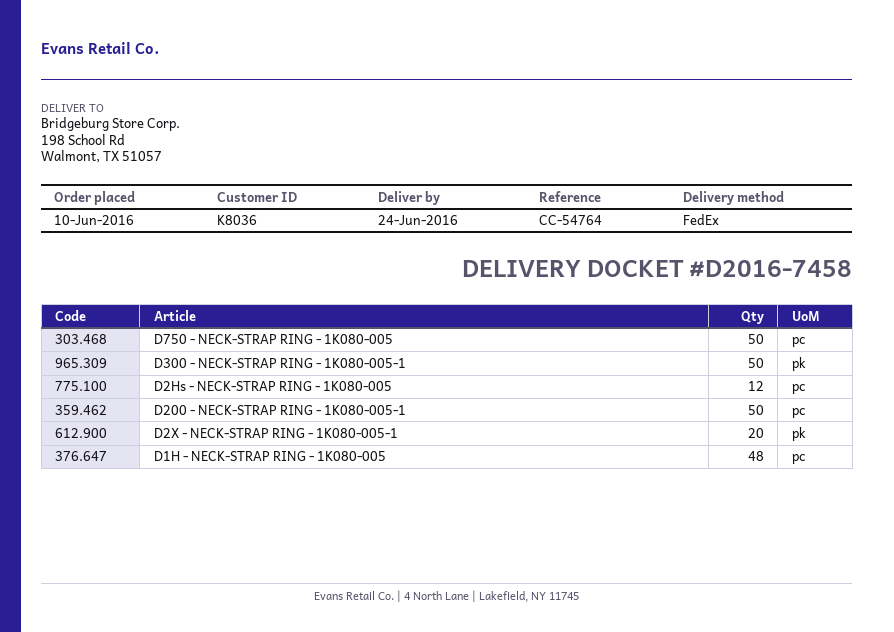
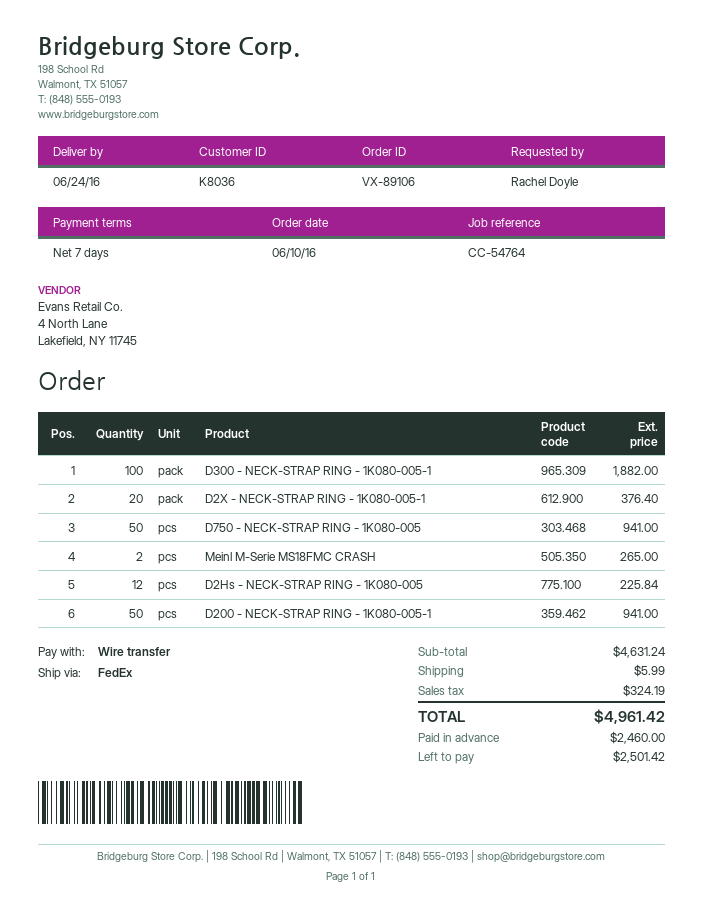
D300 - NECK-STRAP RING - 1K080-005-1: 50 -> 100
D1H - NECK-STRAP RING - 1K080-005: 48 -> none
Meinl M-Serie MS18FMC CRASH: none -> 2

